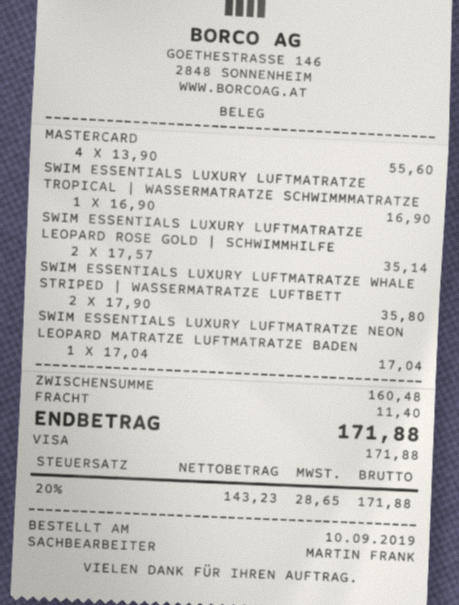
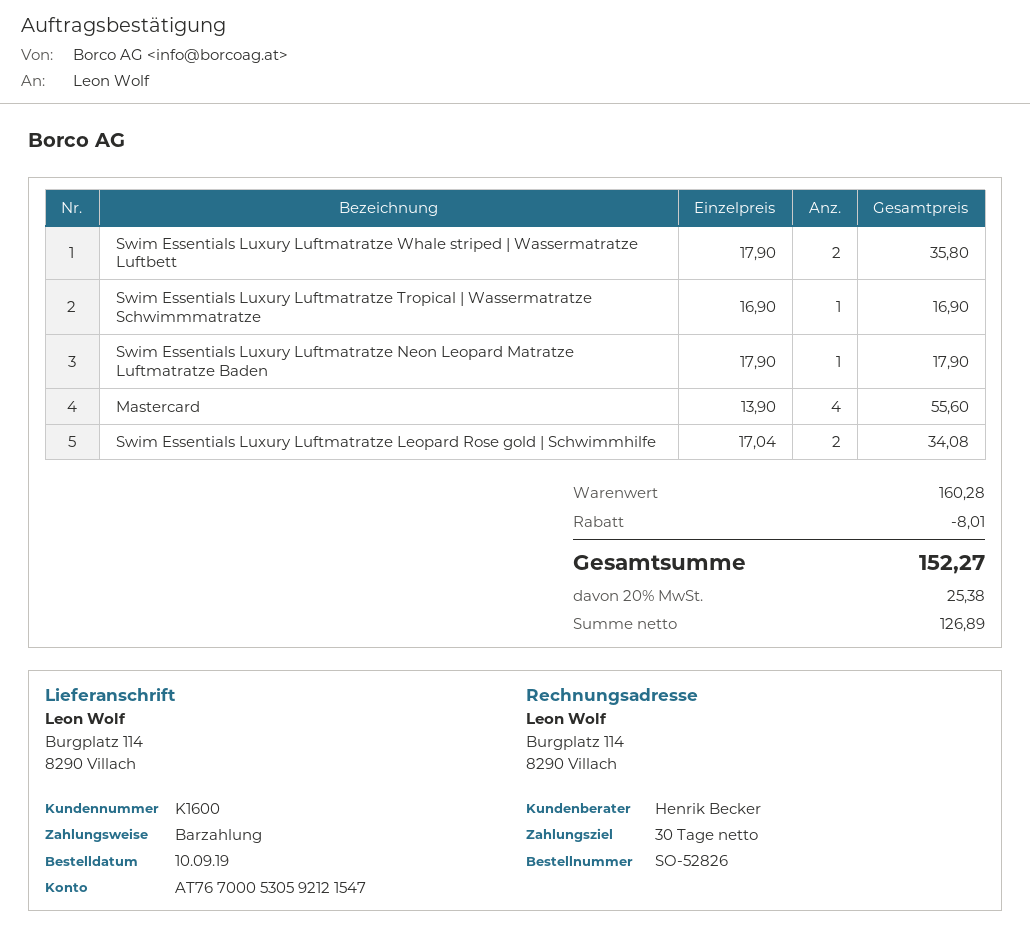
sales rep: MARTIN FRANK -> Henrik Becker
payment method: Visa -> cash
SWIM ESSENTIALS LUXURY LUFTMATRATZE LEOPARD ROSE GOLD | SCHWIMMHILFE: 2 x 17.57 = 35.14 -> 2 x 17.04 = 34.08
SWIM ESSENTIALS LUXURY LUFTMATRATZE NEON LEOPARD MATRATZE LUFTMATRATZE BADEN: 1 x 17.04 = 17.04 -> 1 x 17.90 = 17.90
subtotal: 160.48 -> 160.28
discount: none -> 8.01
shipping: 11.40 -> none
net: 143.23 -> 126.89
tax: 20% = 28.65 -> 20% = 25.38
total: 171.88 -> 152.27

